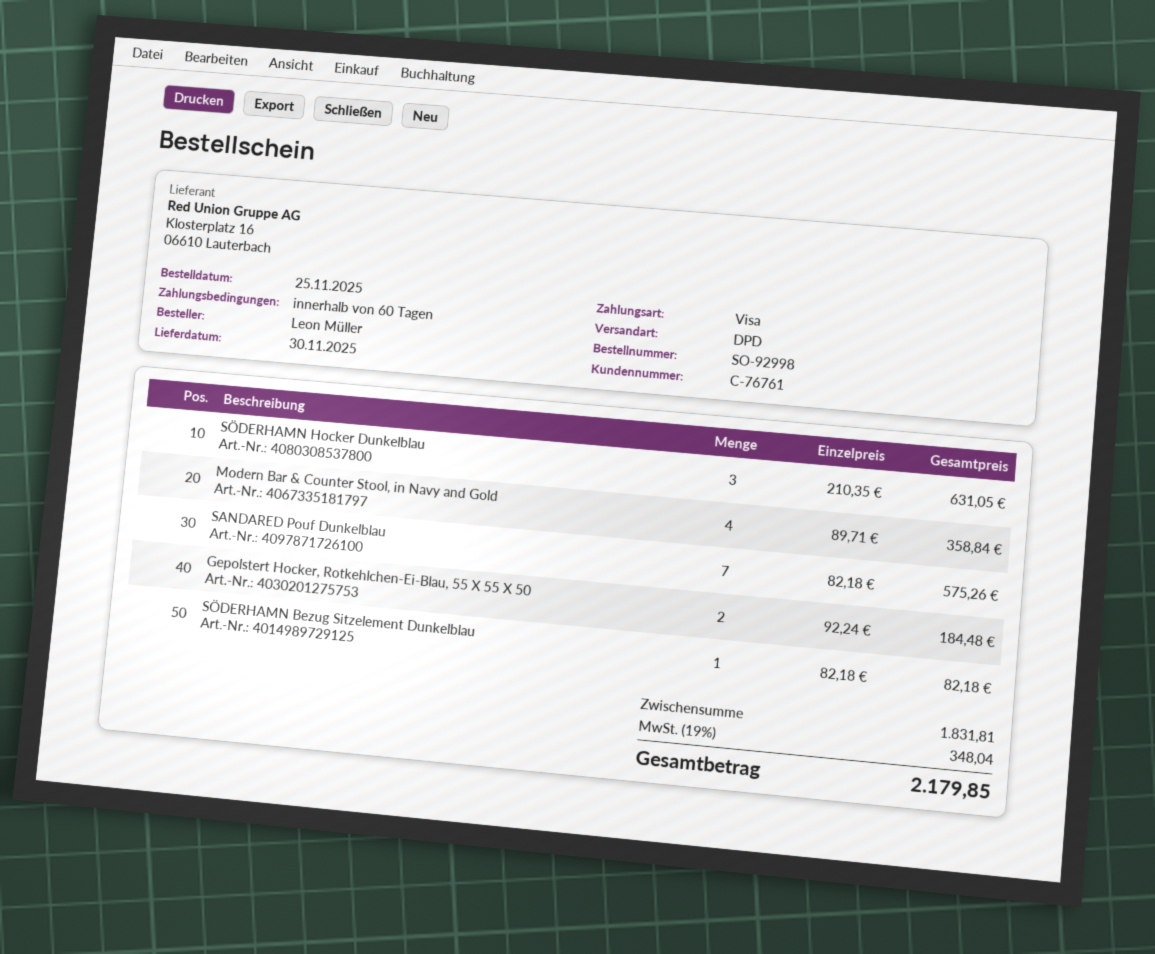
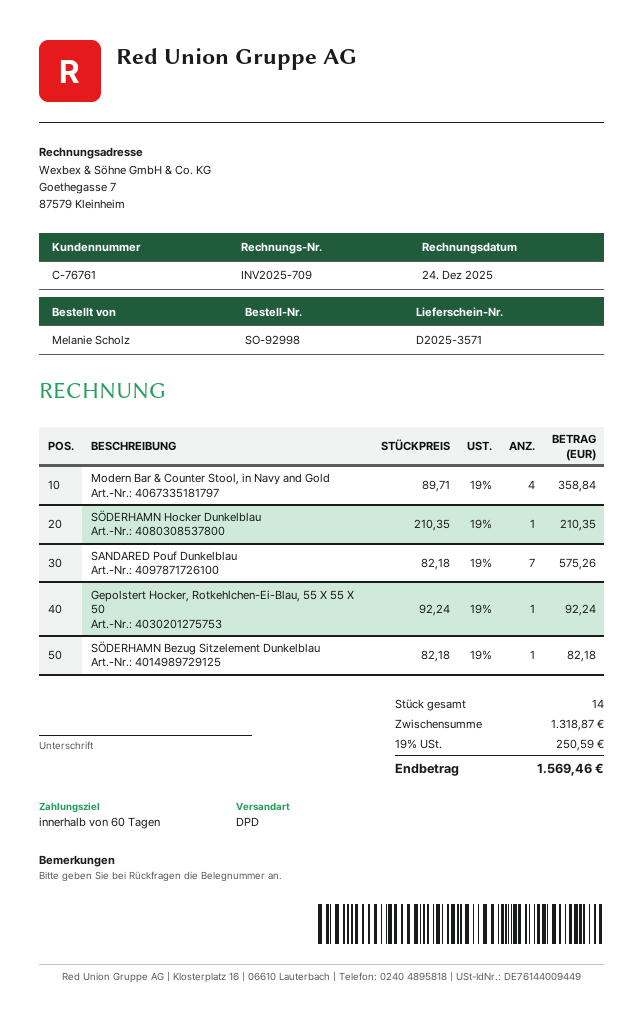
ordered by: Leon Müller -> Melanie Scholz
SÖDERHAMN Hocker Dunkelblau: 3 x 210.35 = 631.05 -> 1 x 210.35 = 210.35
Gepolstert Hocker, Rotkehlchen-Ei-Blau, 55 X 55 X 50: 2 x 92.24 = 184.48 -> 1 x 92.24 = 92.24
subtotal: 1831.81 -> 1318.87
tax: 19% = 348.04 -> 19% = 250.59
total: 2179.85 -> 1569.46

